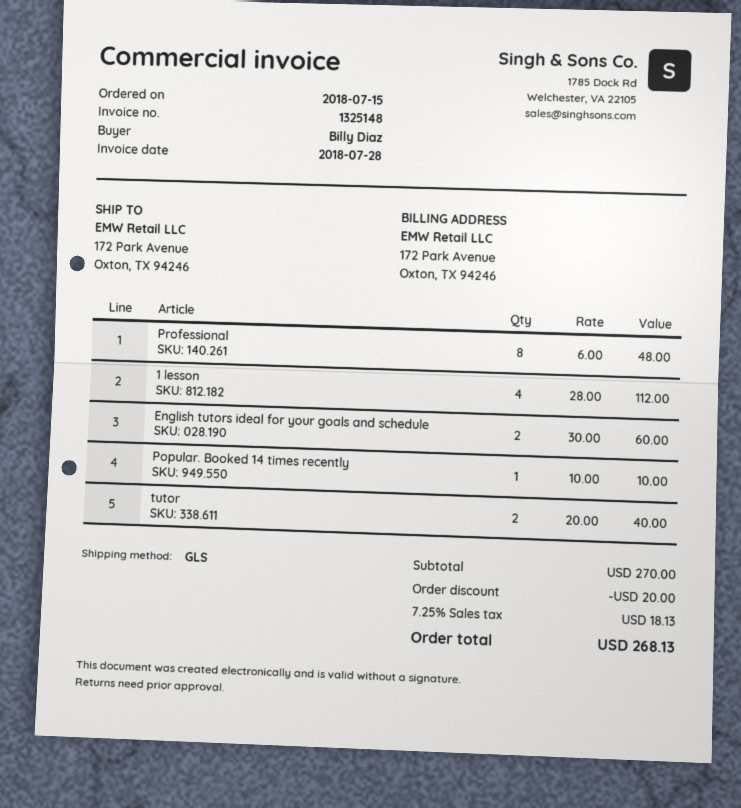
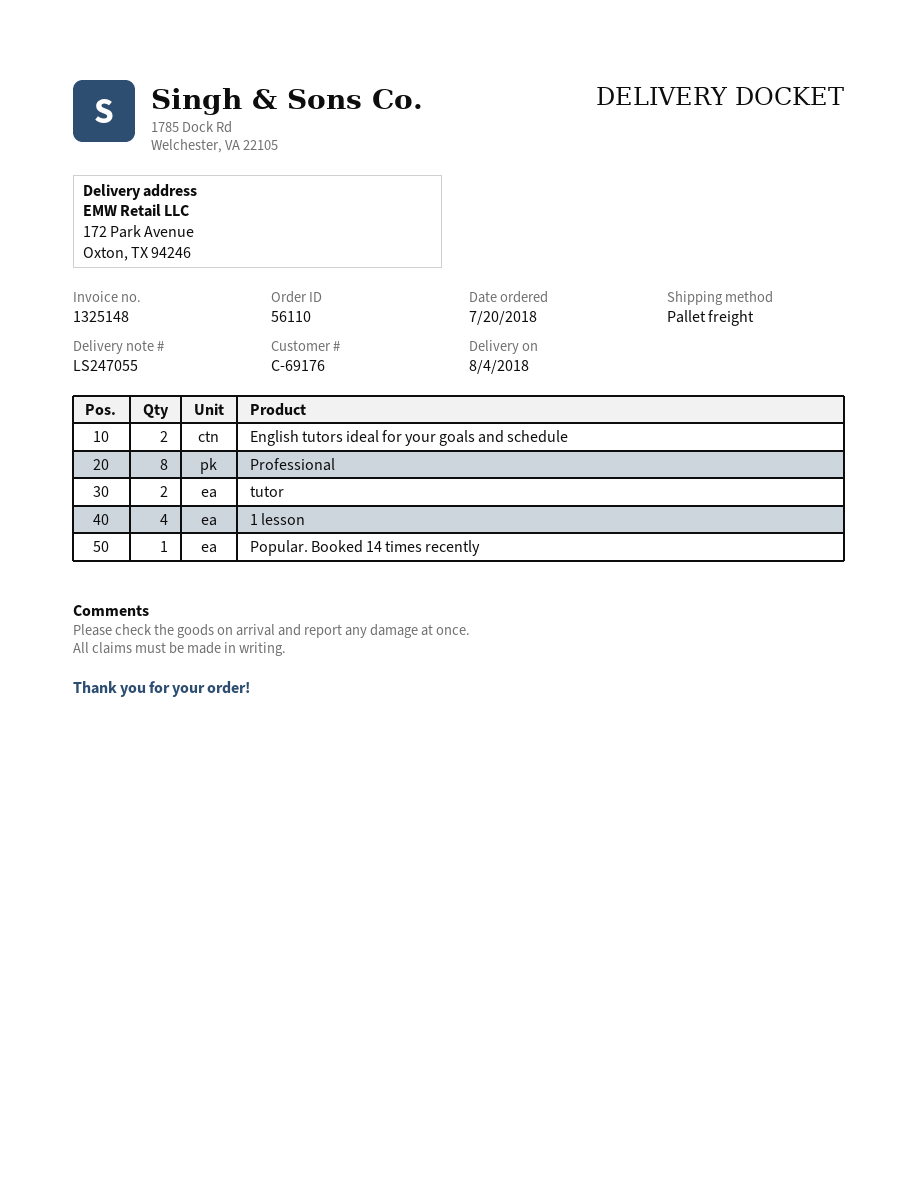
order date: 2018-07-15 -> 2018-07-20
shipping method: GLS -> pallet freight

